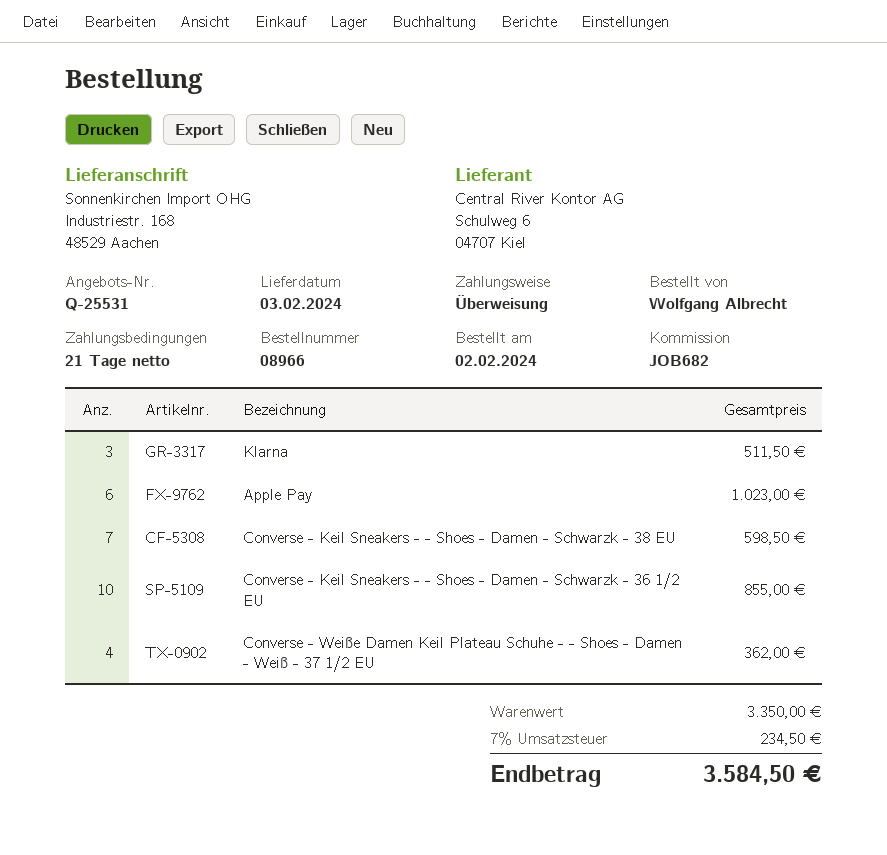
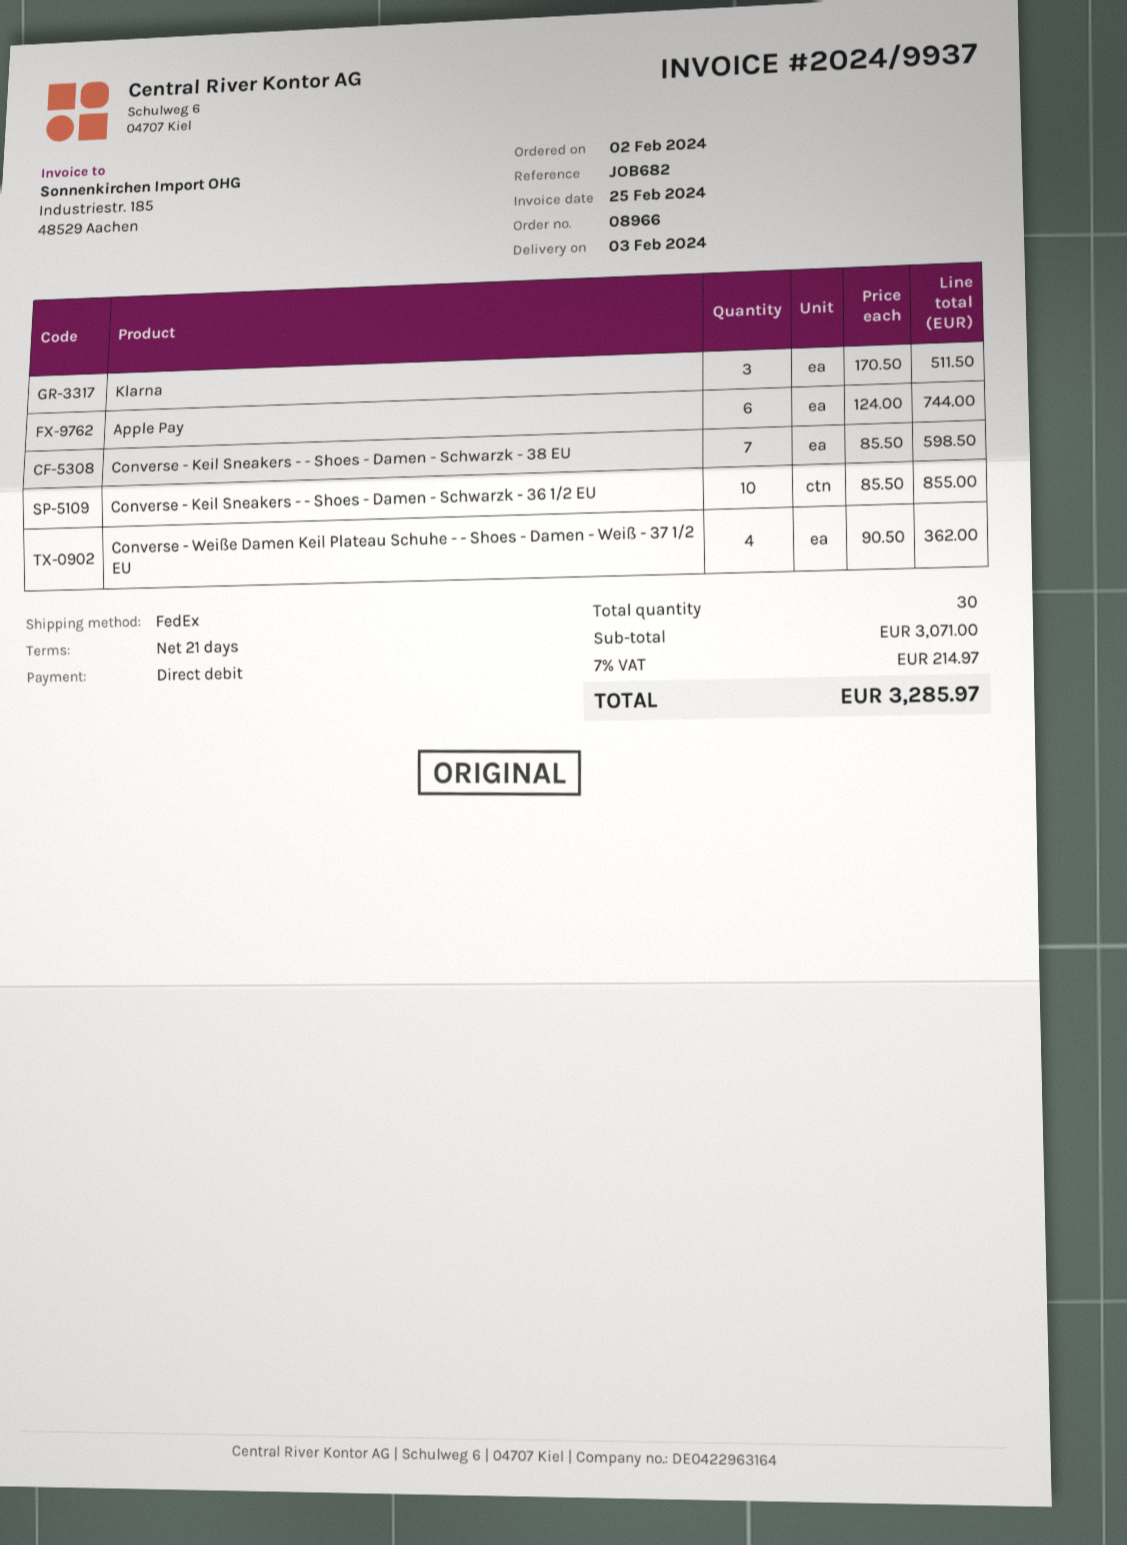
payment method: bank transfer -> direct debit
Apple Pay: 6 for 1023.00 -> 6 for 744.00
subtotal: 3350.00 -> 3071.00
tax: 7% = 234.50 -> 7% = 214.97
total: 3584.50 -> 3285.97

